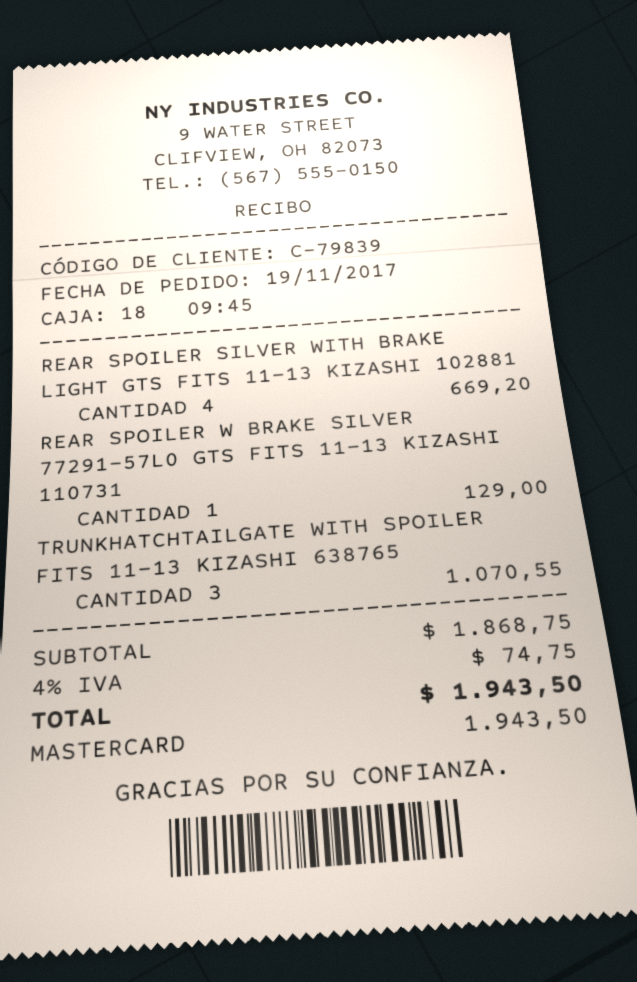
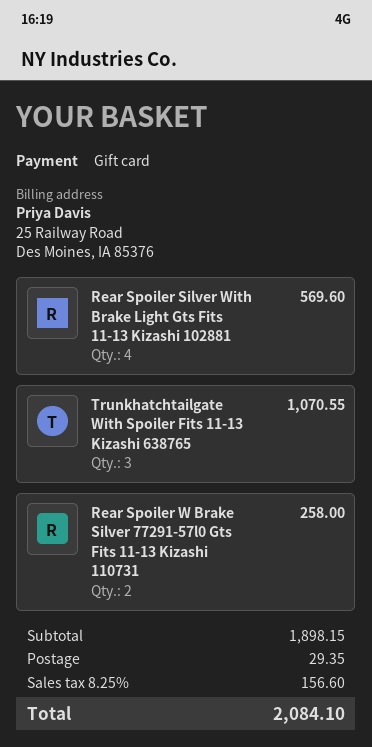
payment method: Mastercard -> gift card
REAR SPOILER SILVER WITH BRAKE LIGHT GTS FITS 11-13 KIZASHI 102881: 4 for 669.20 -> 4 for 569.60
REAR SPOILER W BRAKE SILVER 77291-57L0 GTS FITS 11-13 KIZASHI 110731: 1 for 129.00 -> 2 for 258.00
subtotal: 1868.75 -> 1898.15
shipping: none -> 29.35
tax: 4% = 74.75 -> 8.25% = 156.60
total: 1943.50 -> 2084.10

